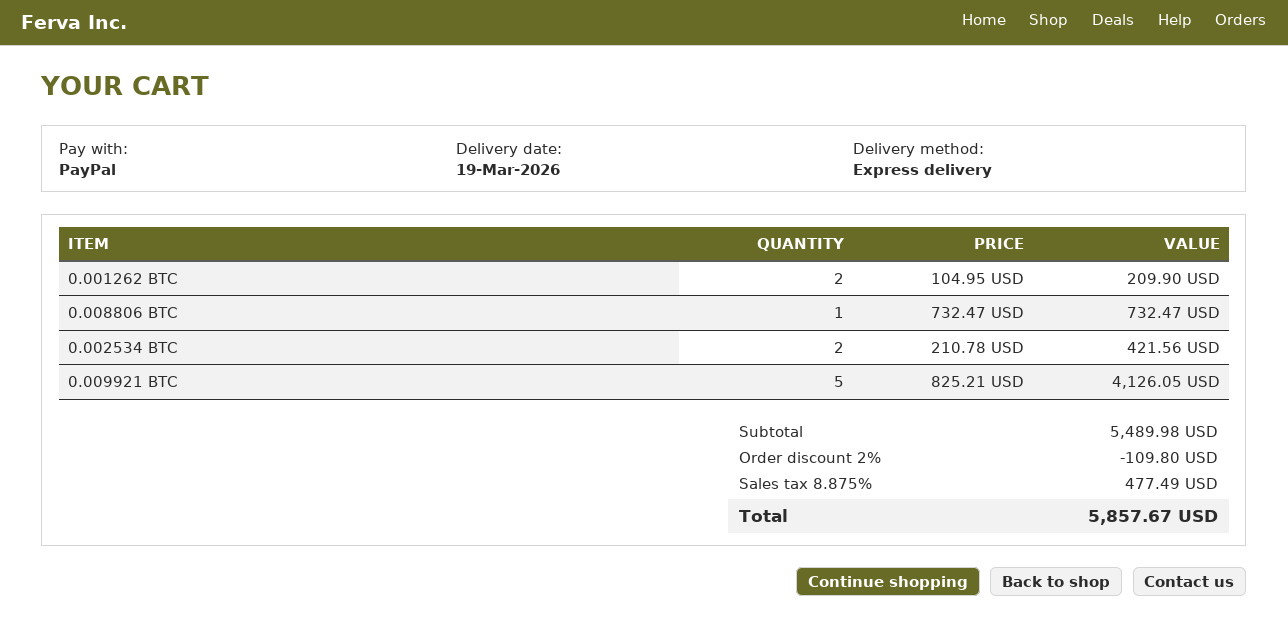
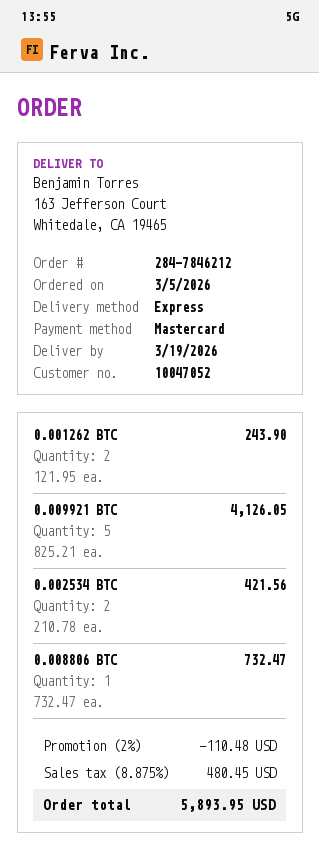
payment method: PayPal -> Mastercard
0.001262 BTC: 2 x 104.95 = 209.90 -> 2 x 121.95 = 243.90
discount: 2% = 109.80 -> 2% = 110.48
tax: 8.875% = 477.49 -> 8.875% = 480.45
total: 5857.67 -> 5893.95

